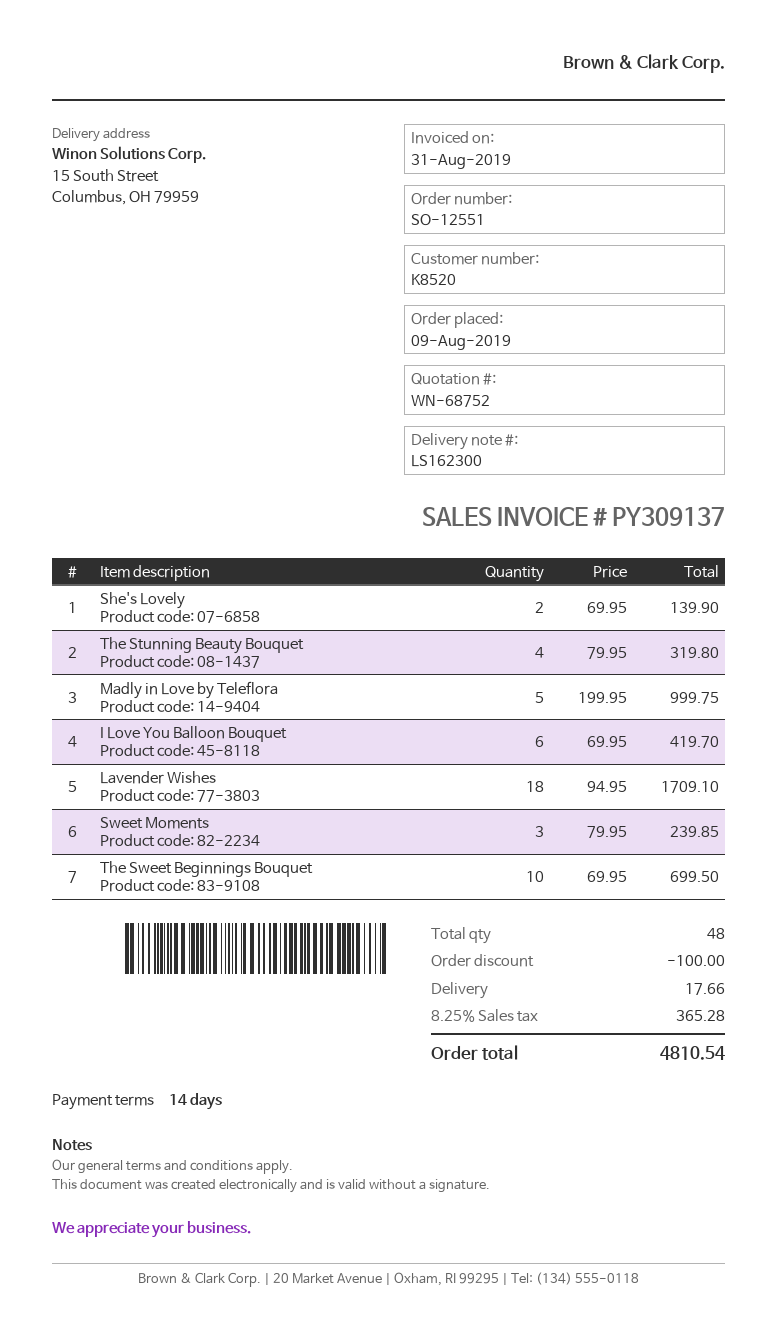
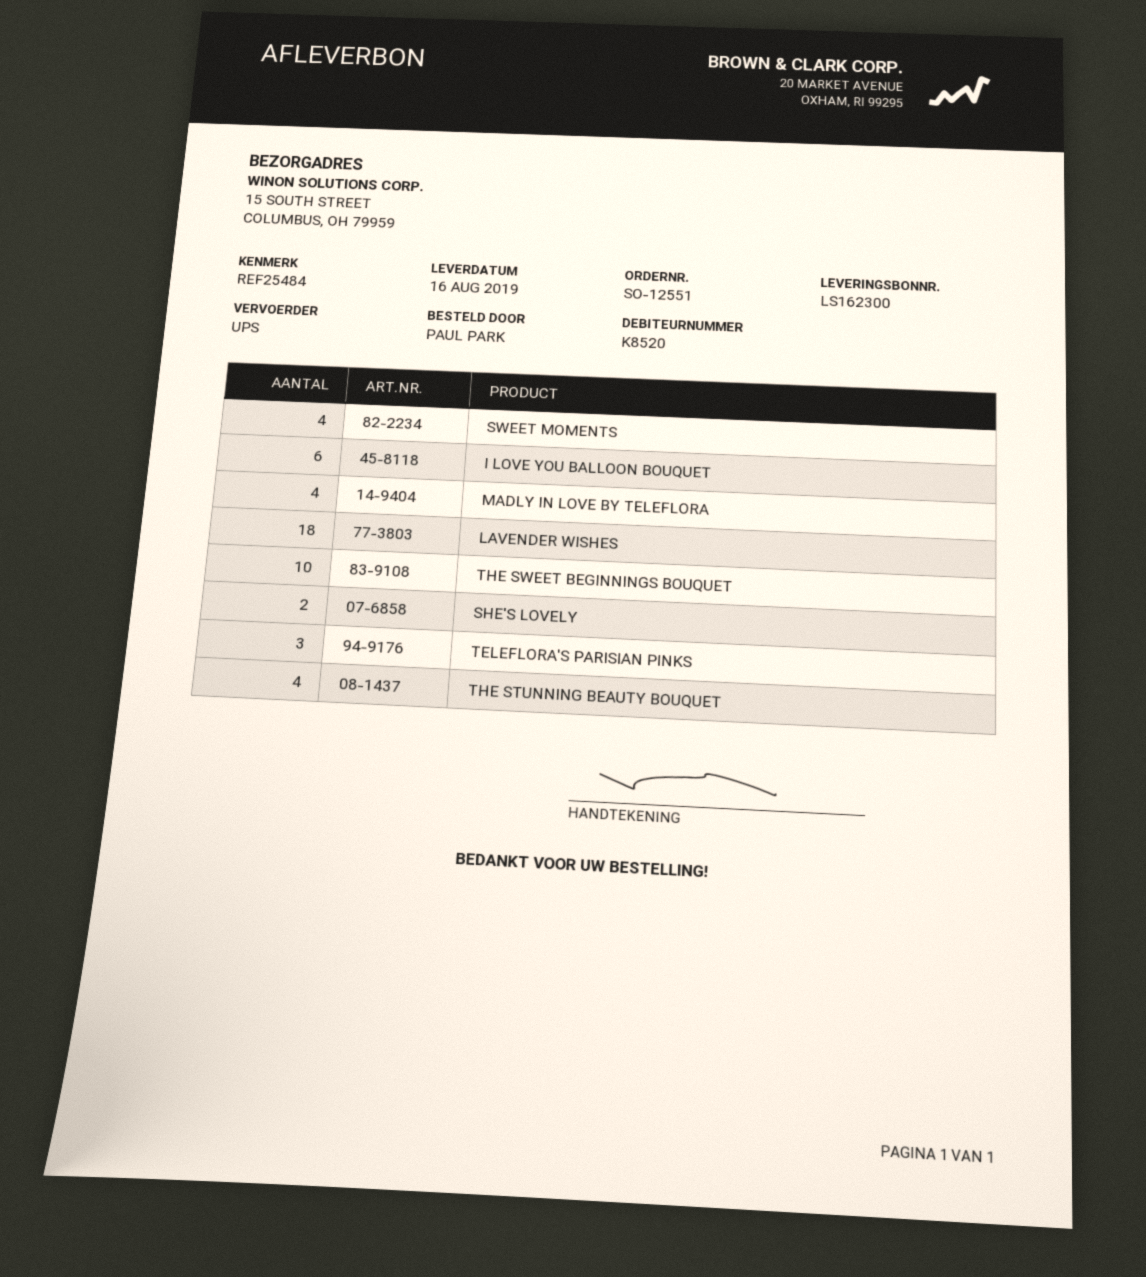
Madly in Love by Teleflora: 5 -> 4
Sweet Moments: 3 -> 4
TELEFLORA'S PARISIAN PINKS: none -> 3

